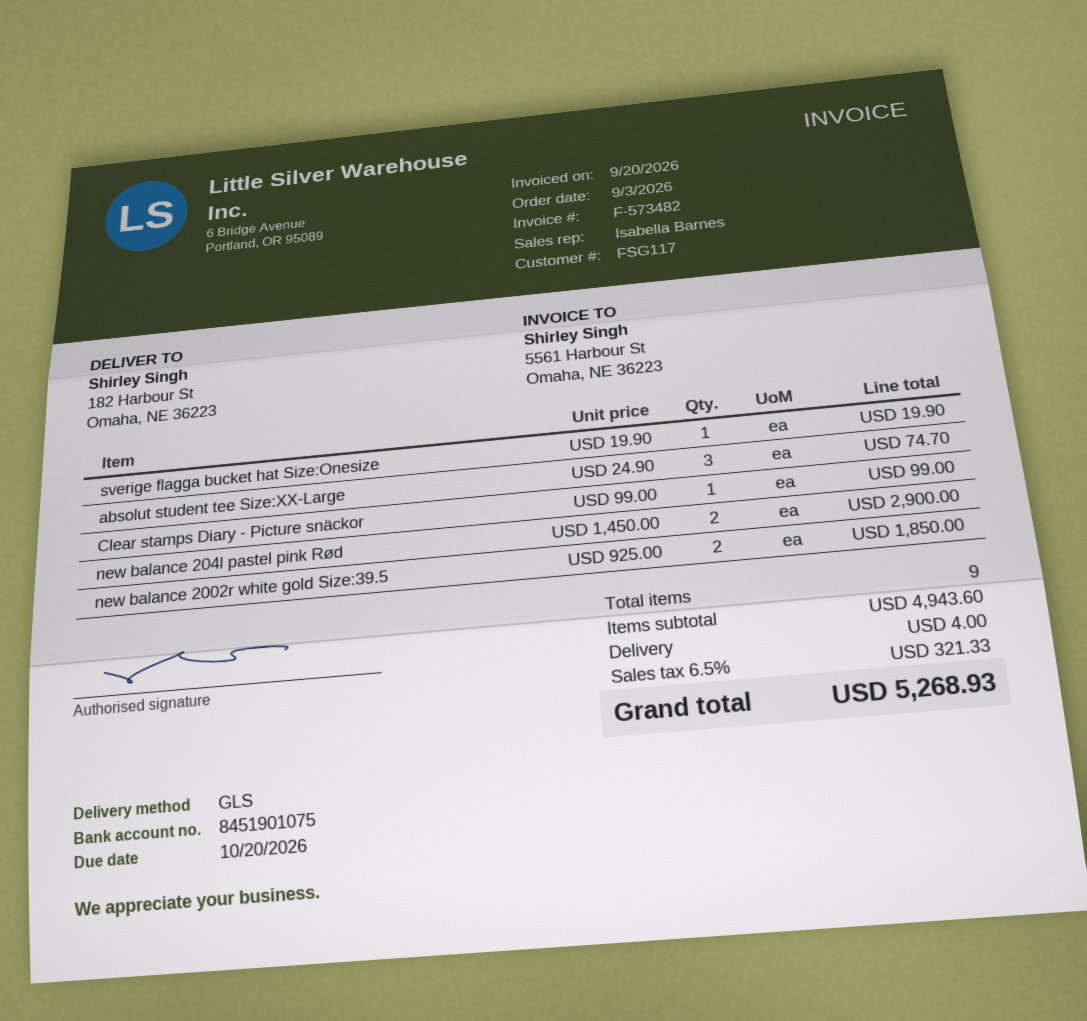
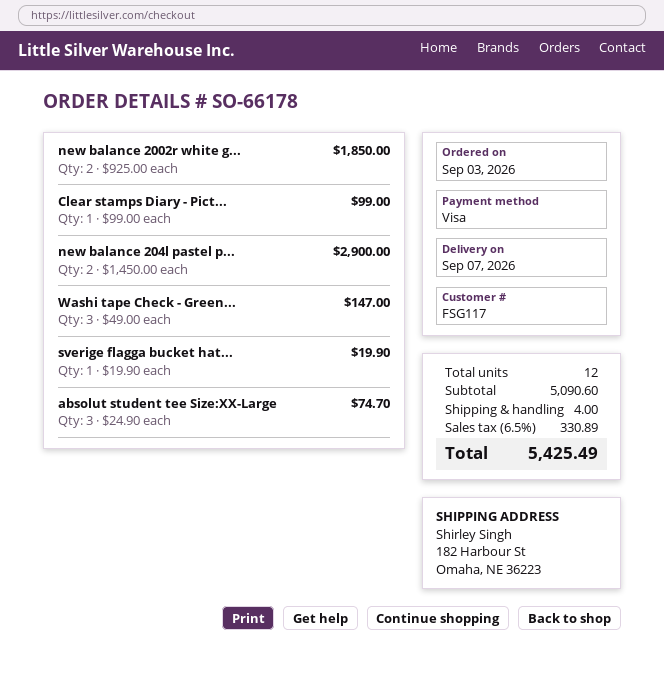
Washi tape Check - Green...: none -> 3 x 49.00 = 147.00
total quantity: 9 -> 12
subtotal: 4943.60 -> 5090.60
tax: 6.5% = 321.33 -> 6.5% = 330.89
total: 5268.93 -> 5425.49

